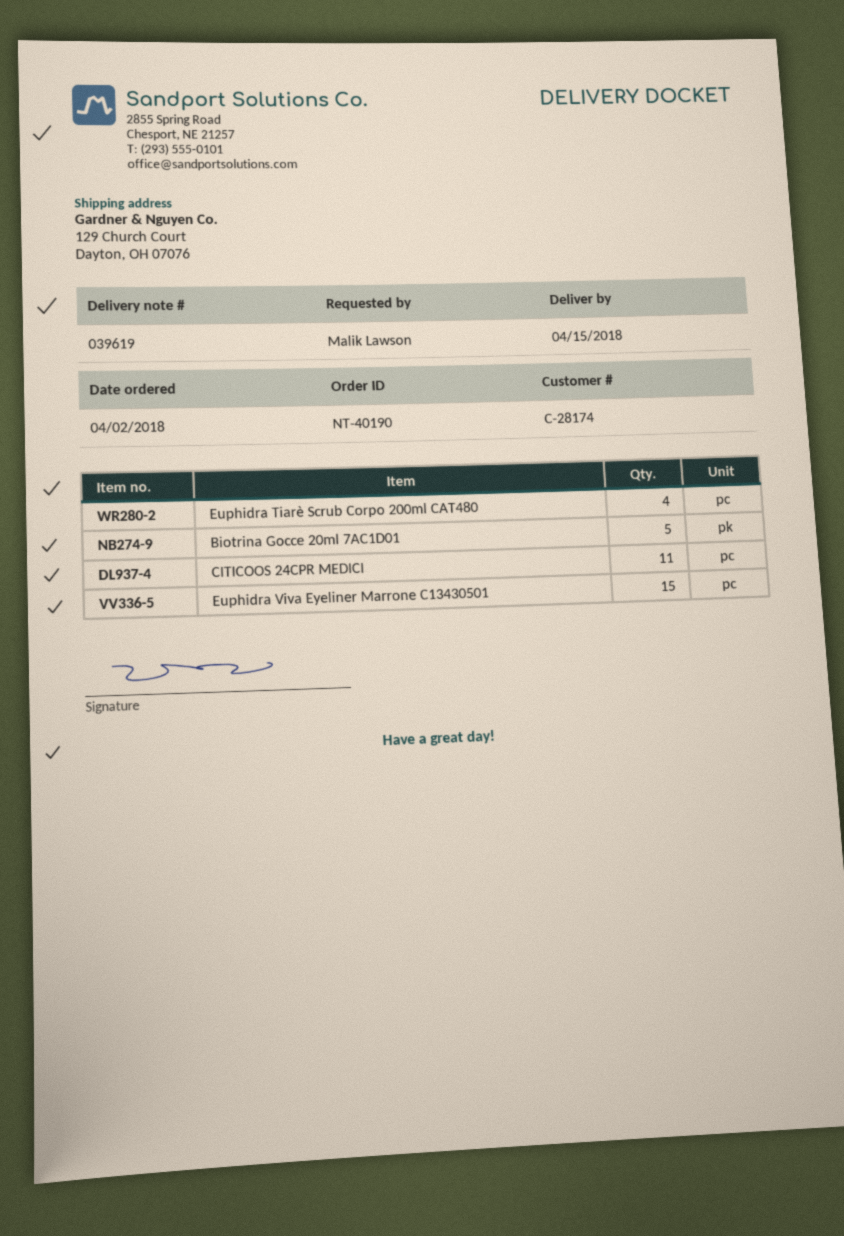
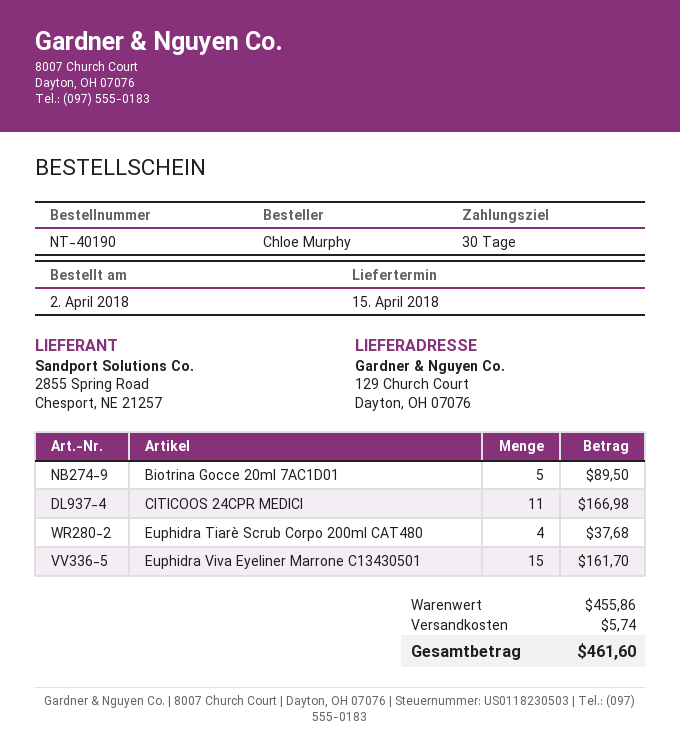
ordered by: Malik Lawson -> Chloe Murphy

